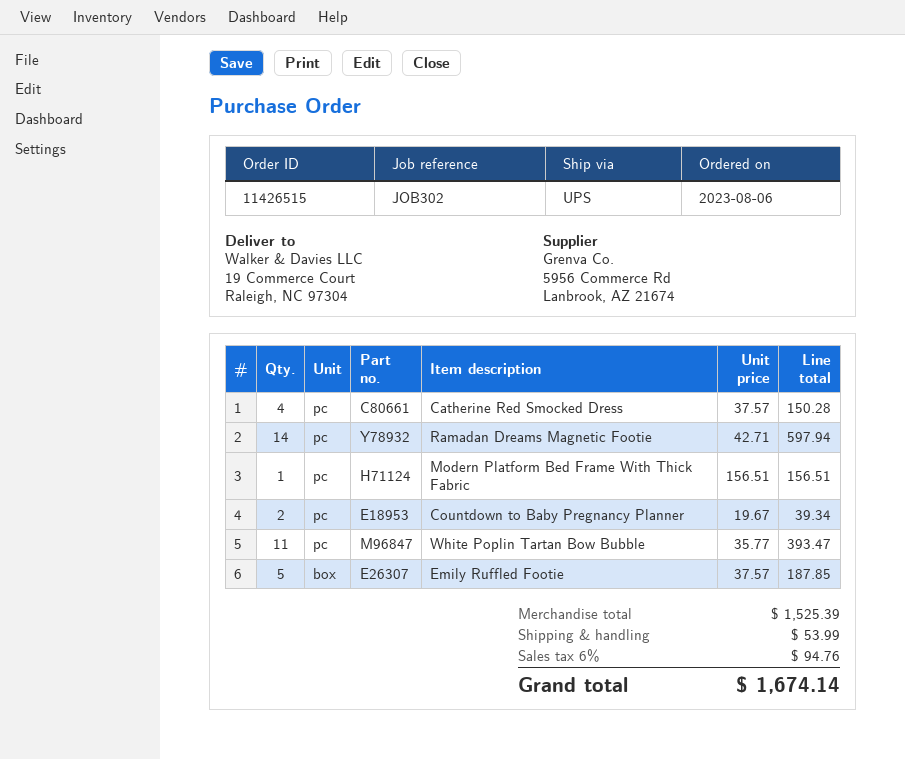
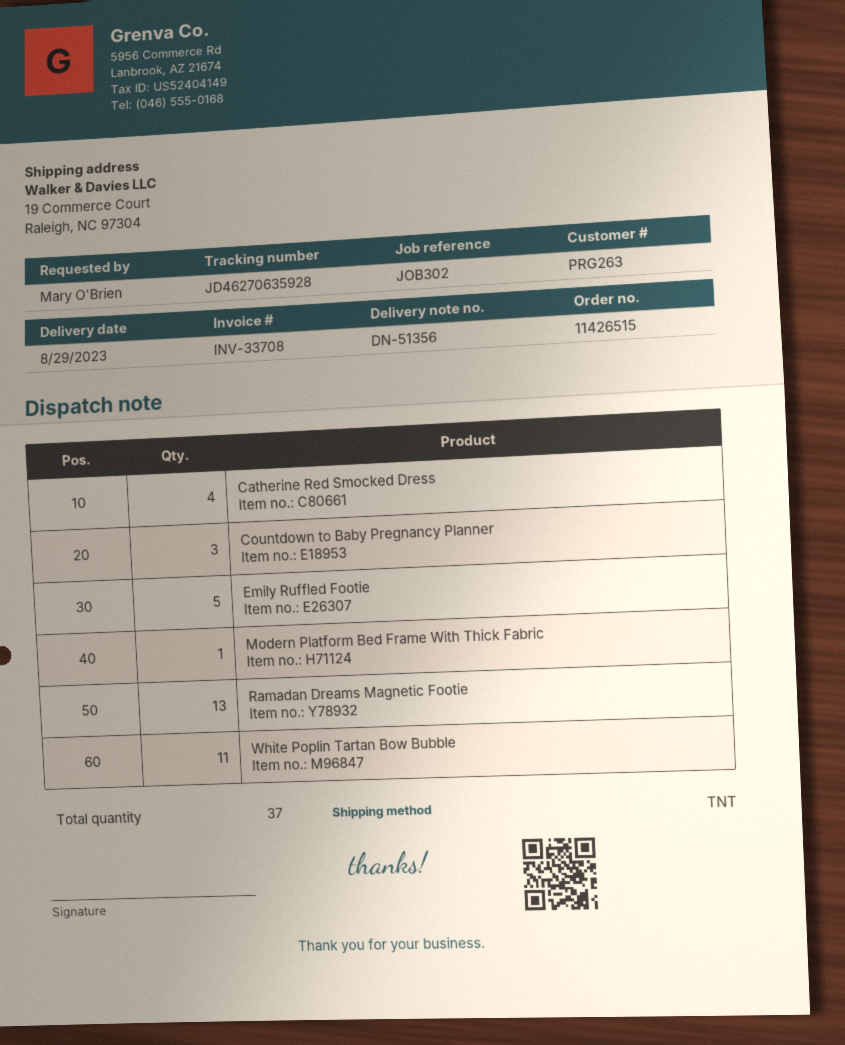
shipping method: UPS -> TNT
Ramadan Dreams Magnetic Footie: 14 -> 13
Countdown to Baby Pregnancy Planner: 2 -> 3

